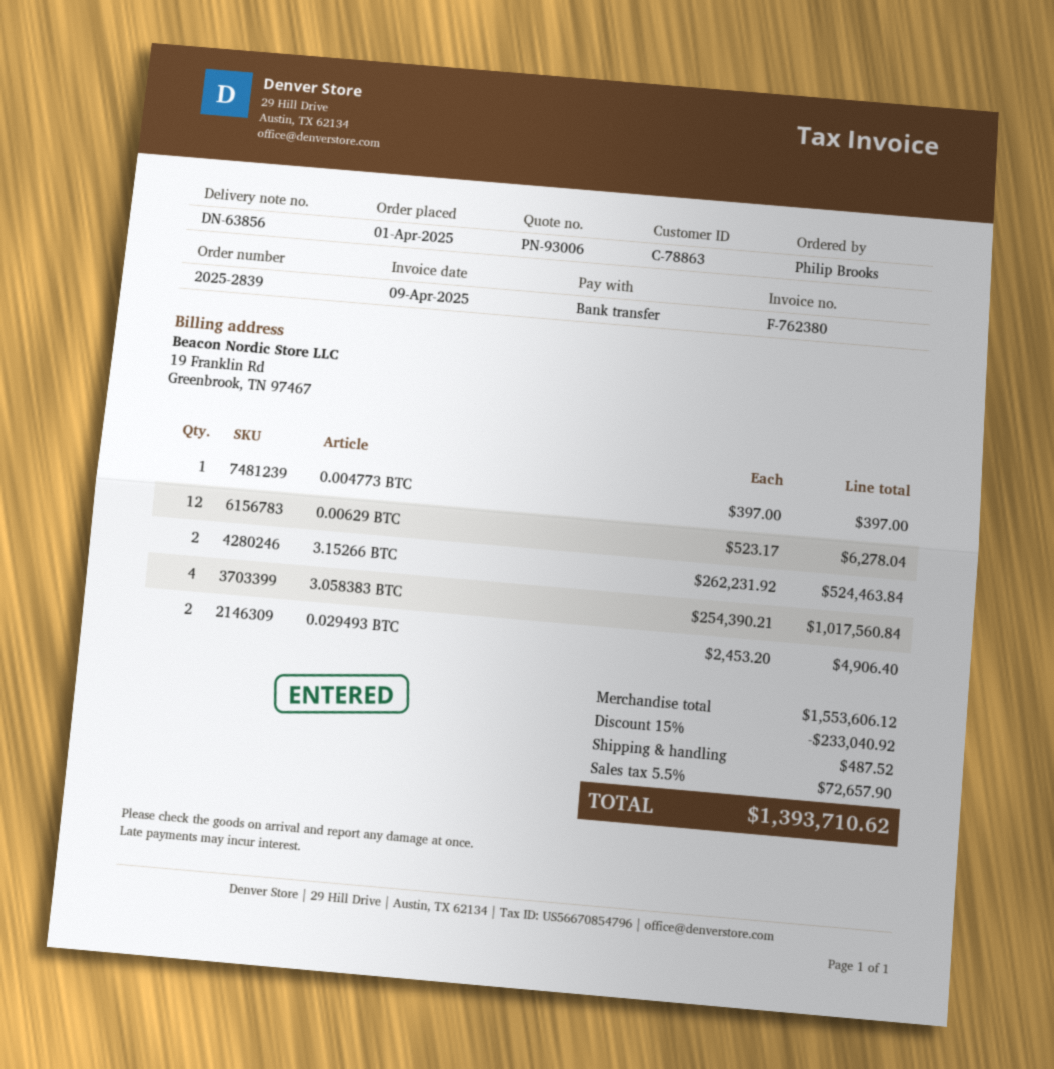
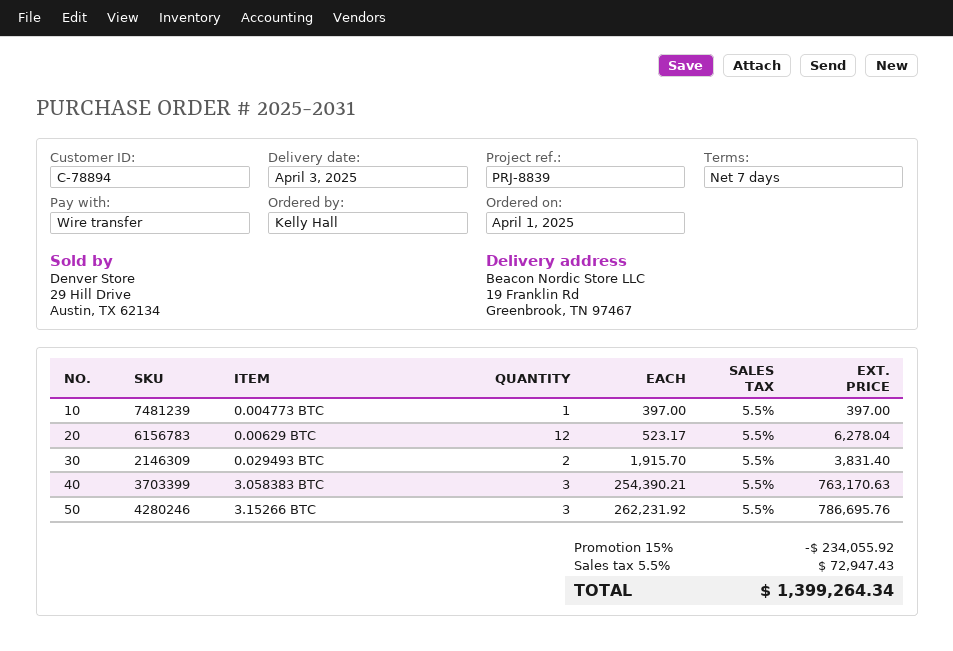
order number: 2025-2839 -> 2025-2031
customer number: C-78863 -> C-78894
ordered by: Philip Brooks -> Kelly Hall
3.15266 BTC: 2 x 262231.92 = 524463.84 -> 3 x 262231.92 = 786695.76
3.058383 BTC: 4 x 254390.21 = 1017560.84 -> 3 x 254390.21 = 763170.63
0.029493 BTC: 2 x 2453.20 = 4906.40 -> 2 x 1915.70 = 3831.40
discount: 15% = 233040.92 -> 15% = 234055.92
shipping: 487.52 -> none
tax: 5.5% = 72657.90 -> 5.5% = 72947.43
total: 1393710.62 -> 1399264.34

